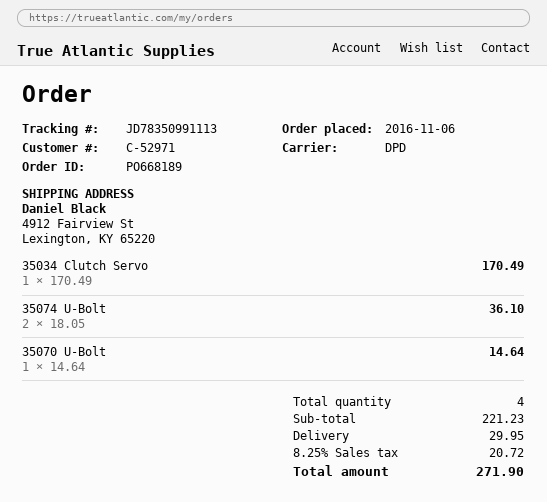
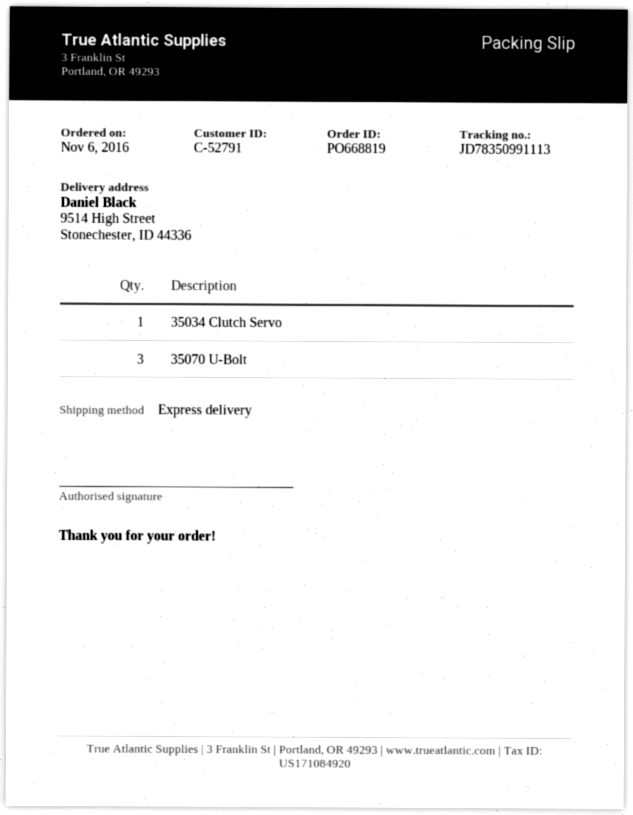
order number: PO668189 -> PO668819
customer number: C-52971 -> C-52791
shipping method: DPD -> express
ship to: 4912 Fairview St, Lexington, KY 65220 -> 9514 High Street, Stonechester, ID 44336
35074 U-Bolt: 2 -> none
35070 U-Bolt: 1 -> 3

